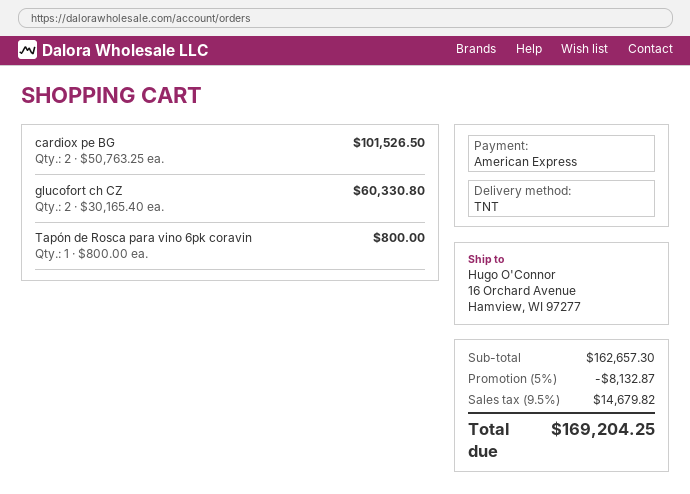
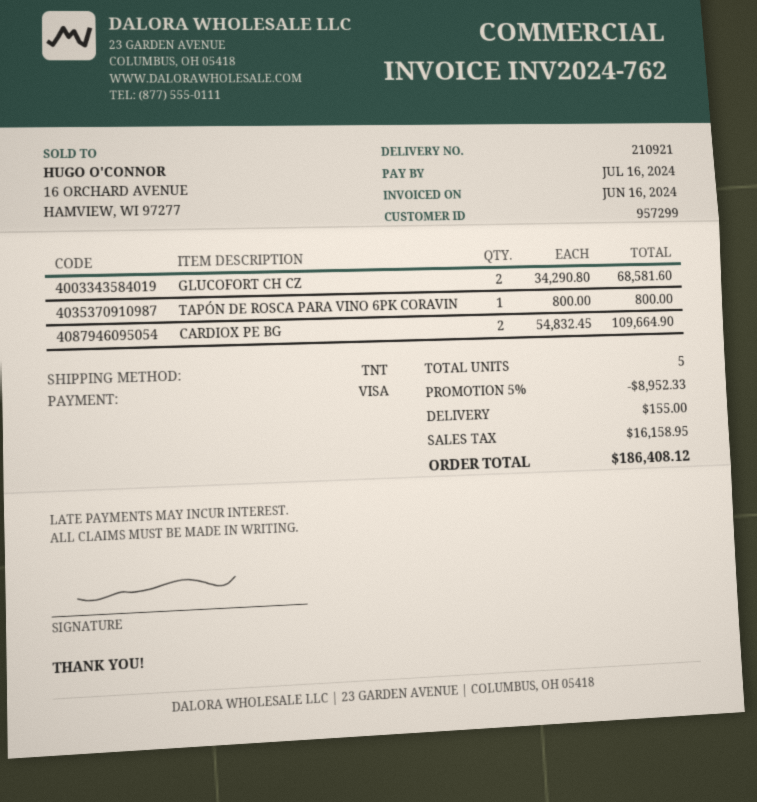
payment method: American Express -> Visa
cardiox pe BG: 2 x 50763.25 = 101526.50 -> 2 x 54832.45 = 109664.90
glucofort ch CZ: 2 x 30165.40 = 60330.80 -> 2 x 34290.80 = 68581.60
discount: 5% = 8132.87 -> 5% = 8952.33
shipping: none -> 155.00
tax: 14679.82 -> 16158.95
total: 169204.25 -> 186408.12

